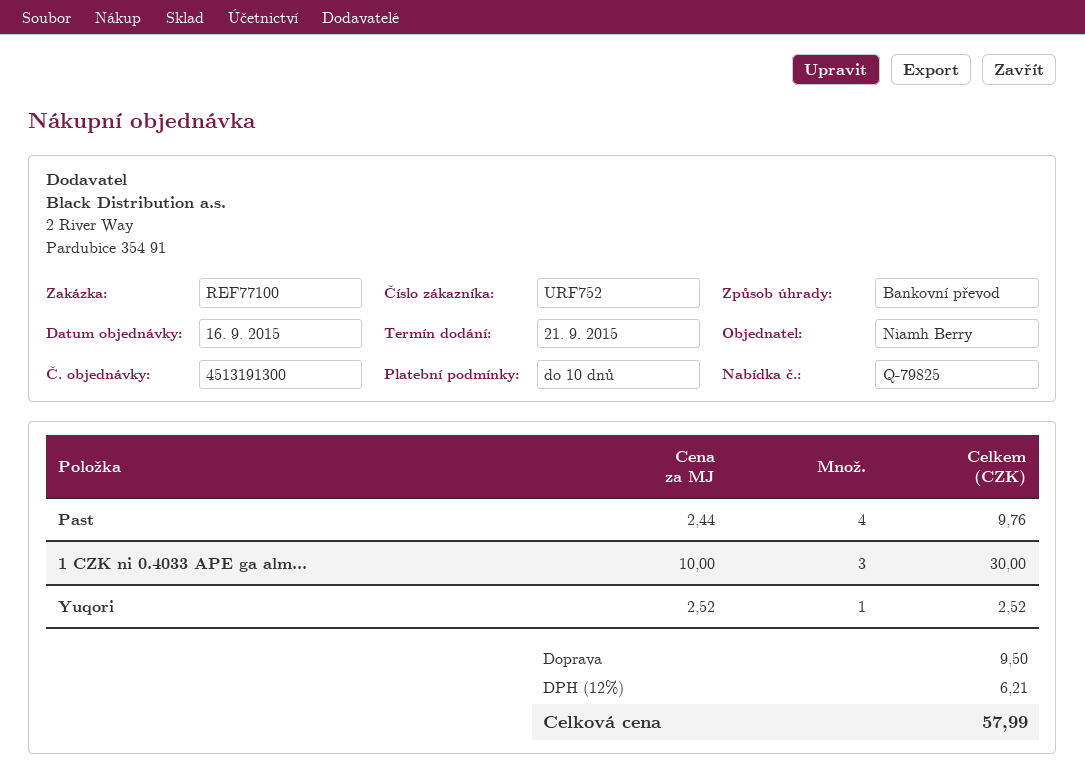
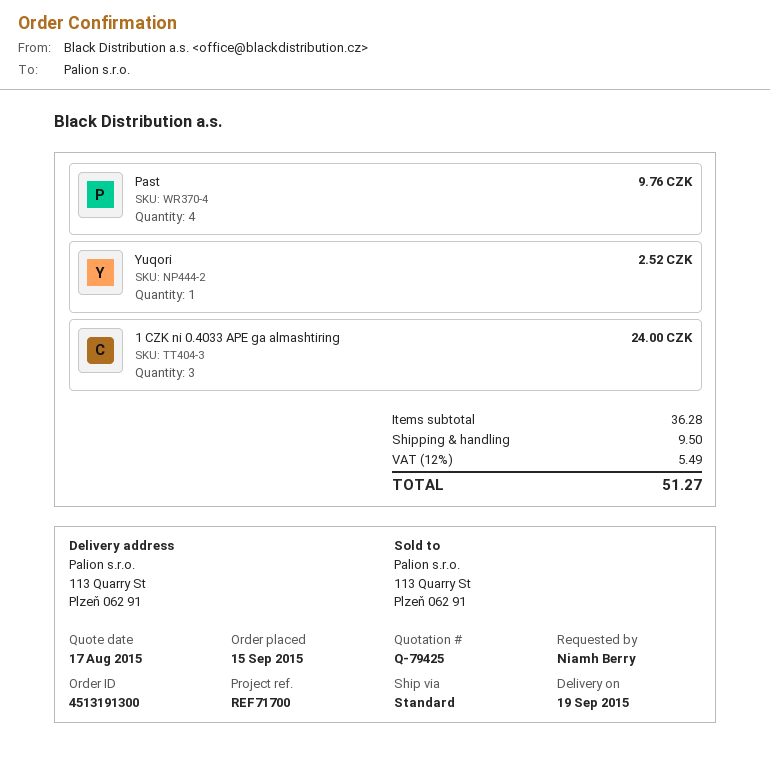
quote number: Q-79825 -> Q-79425
order date: 2015-09-16 -> 2015-09-15
delivery date: 2015-09-21 -> 2015-09-19
reference: REF77100 -> REF71700
1 CZK ni 0.4033 APE ga alm...: 3 for 30.00 -> 3 for 24.00
tax: 12% = 6.21 -> 12% = 5.49
total: 57.99 -> 51.27

